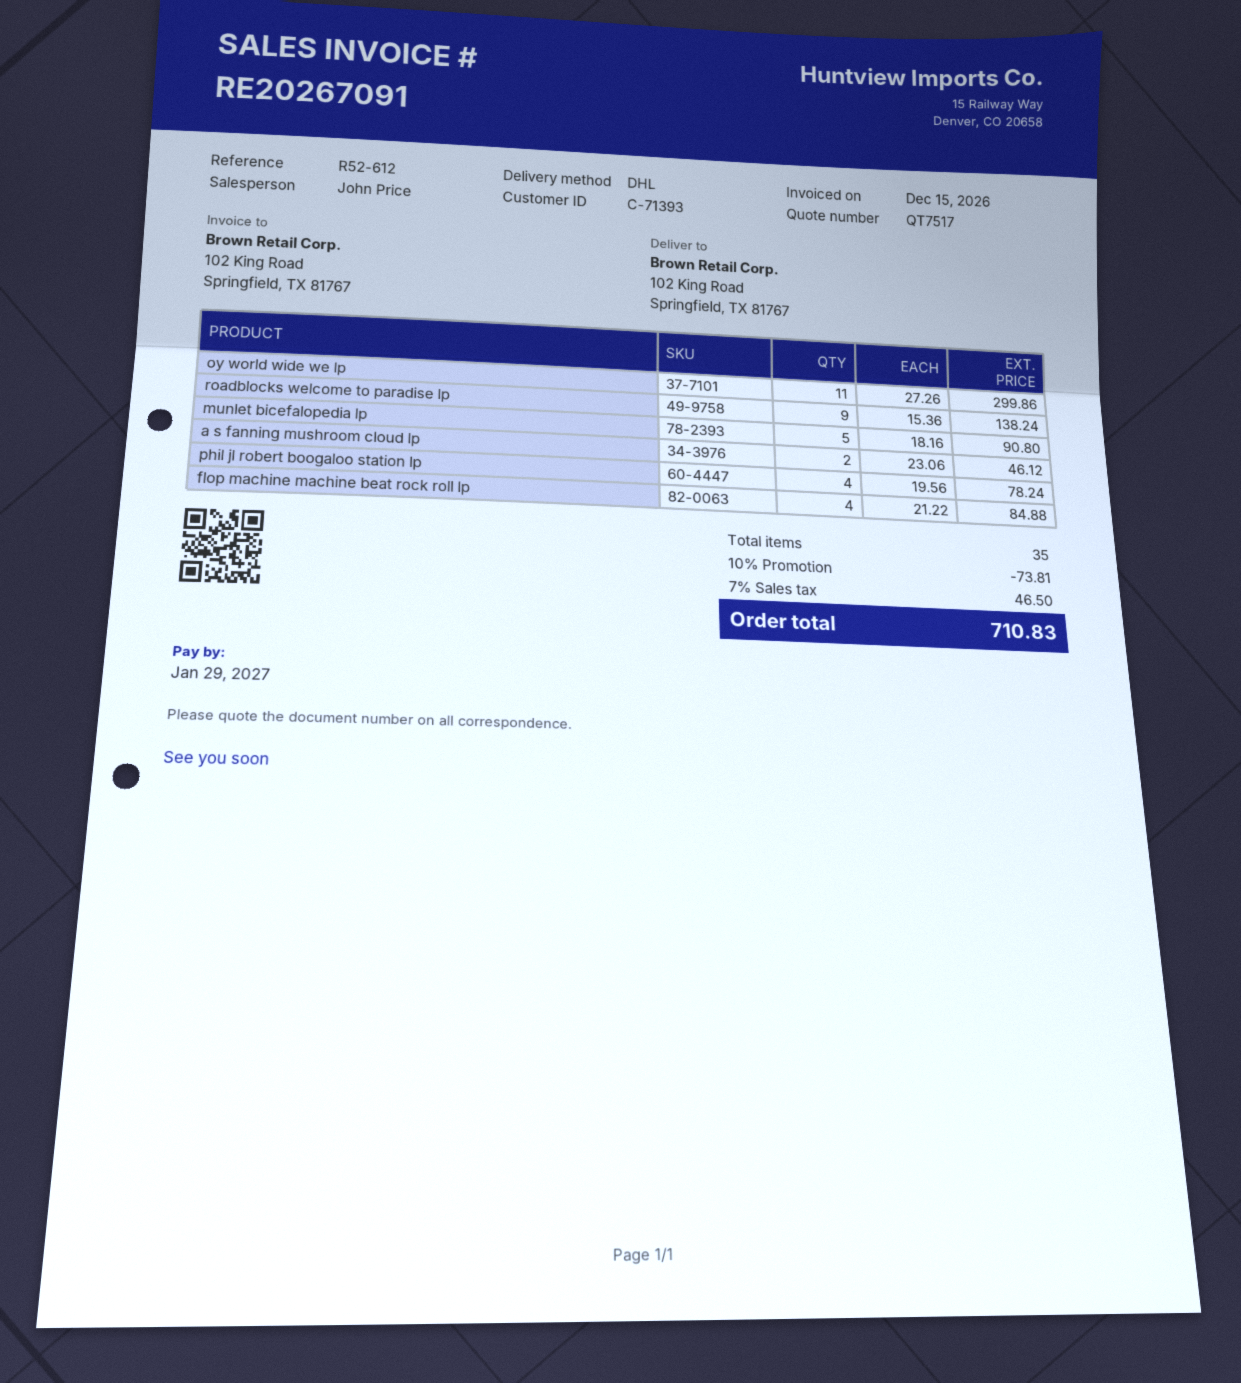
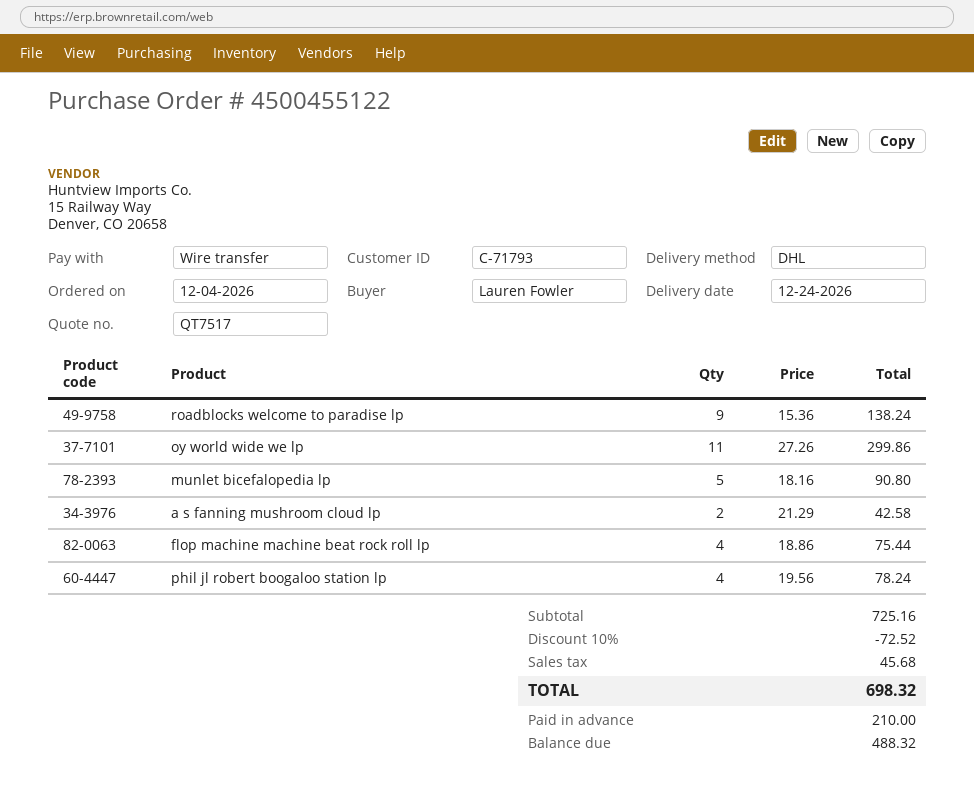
customer number: C-71393 -> C-71793
a s fanning mushroom cloud lp: 2 x 23.06 = 46.12 -> 2 x 21.29 = 42.58
flop machine machine beat rock roll lp: 4 x 21.22 = 84.88 -> 4 x 18.86 = 75.44
discount: 10% = 73.81 -> 10% = 72.52
tax: 46.50 -> 45.68
total: 710.83 -> 698.32

